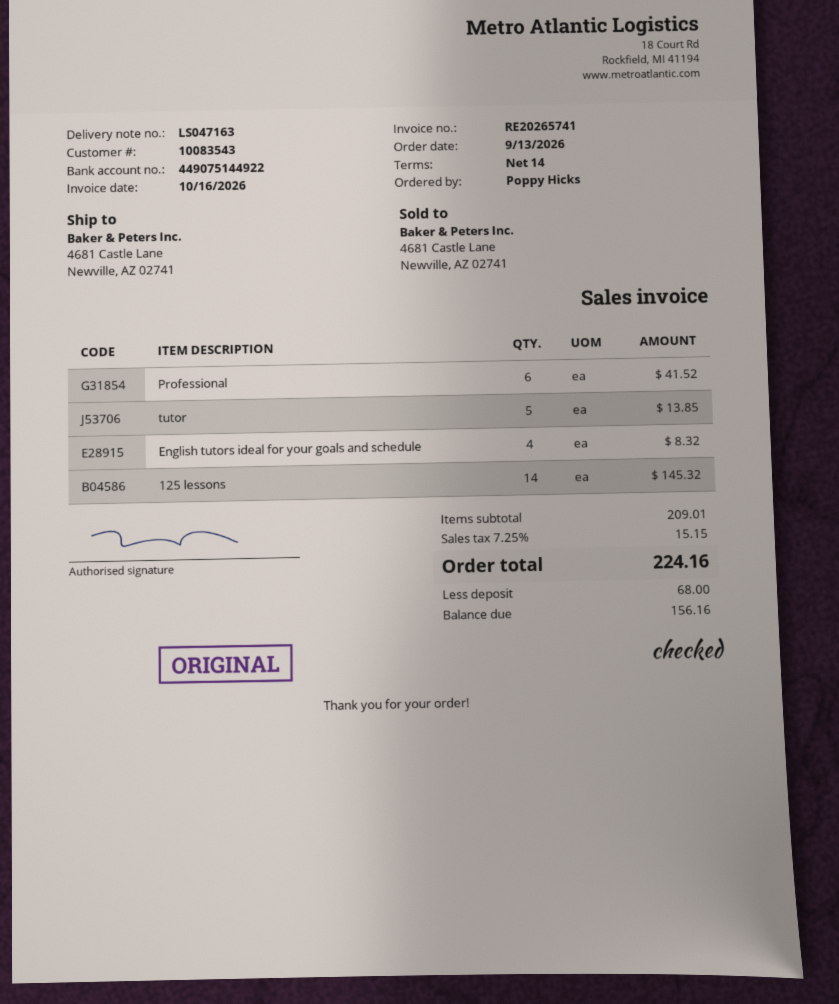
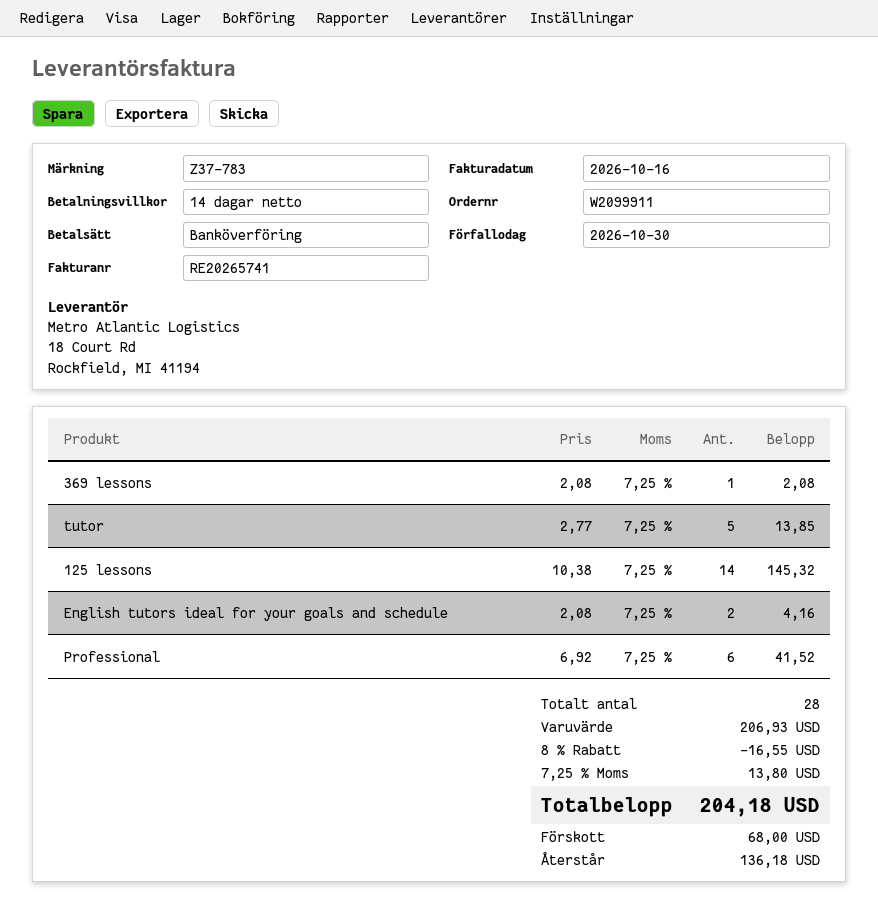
English tutors ideal for your goals and schedule: 4 for 8.32 -> 2 for 4.16
369 lessons: none -> 1 for 2.08
subtotal: 209.01 -> 206.93
discount: none -> 8% = 16.55
tax: 7.25% = 15.15 -> 7.25% = 13.80
total: 224.16 -> 204.18
balance: 156.16 -> 136.18

